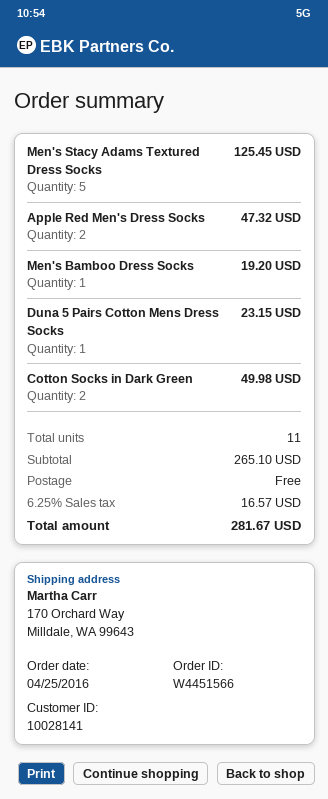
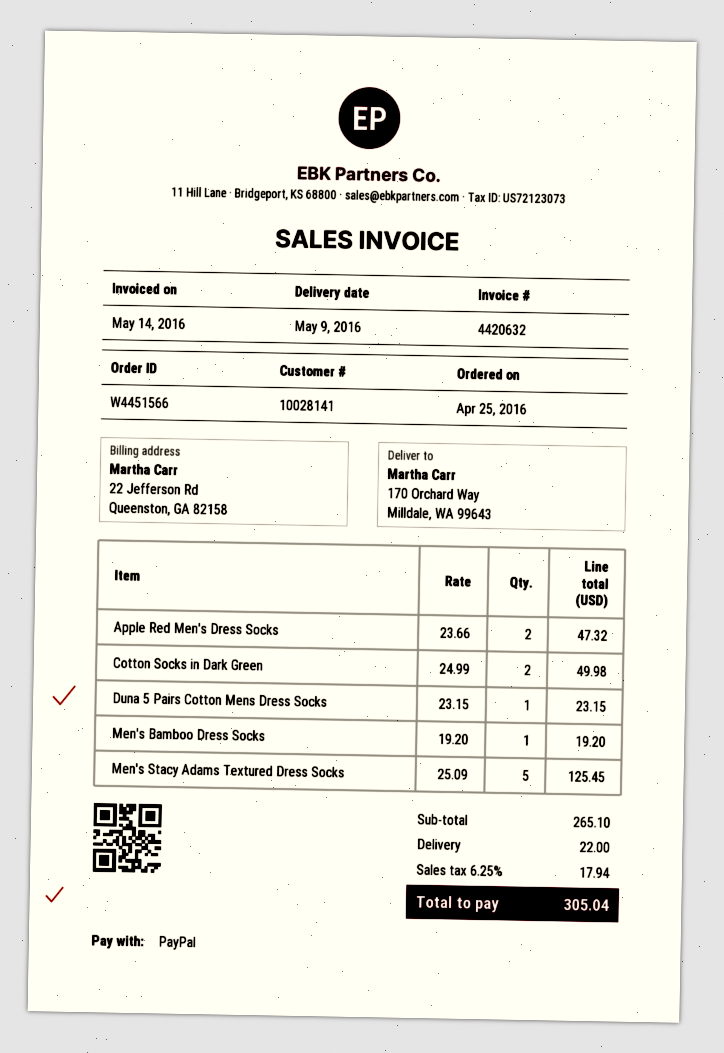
shipping: 0.00 -> 22.00
tax: 6.25% = 16.57 -> 6.25% = 17.94
total: 281.67 -> 305.04

